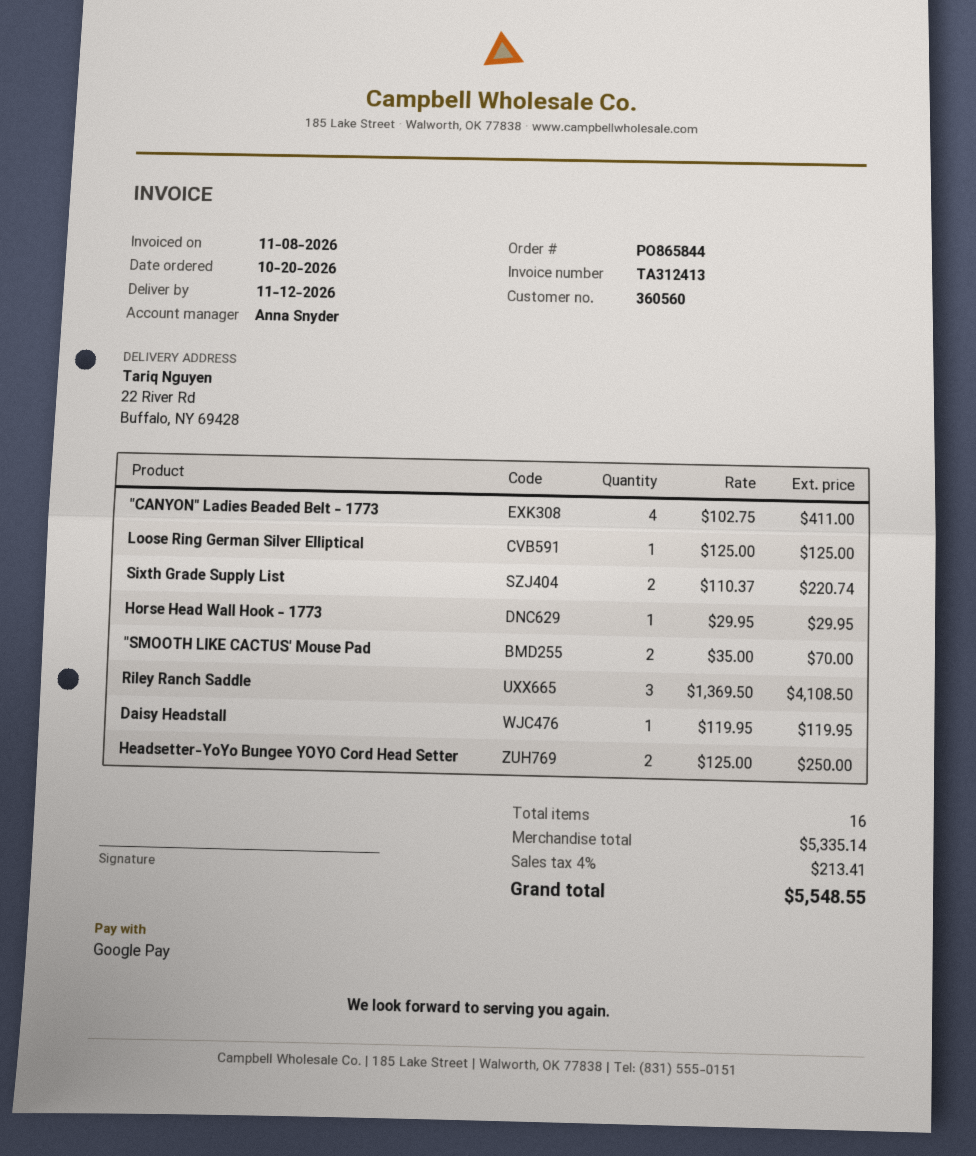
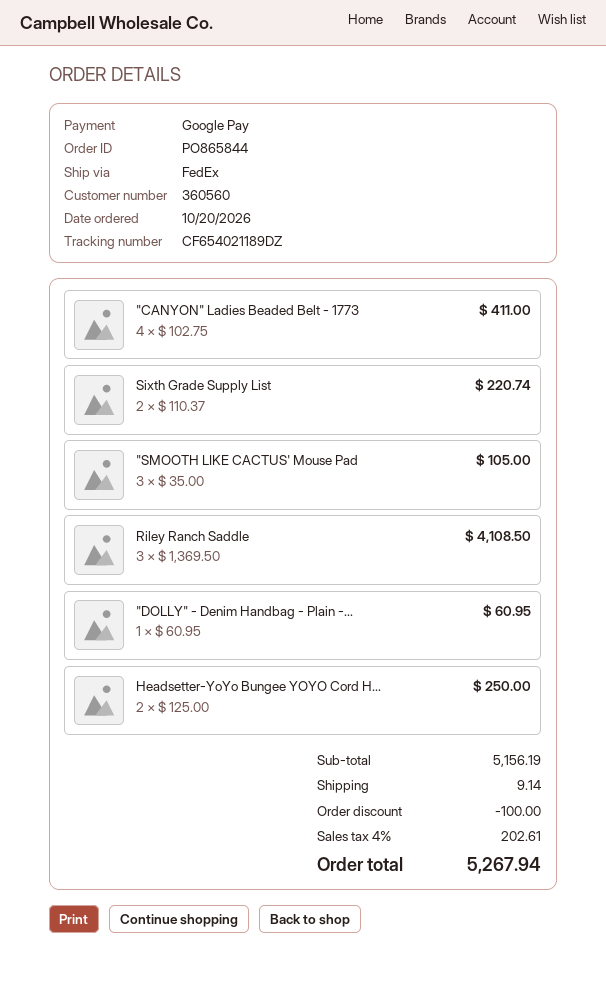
Loose Ring German Silver Elliptical: 1 x 125.00 = 125.00 -> none
Horse Head Wall Hook - 1773: 1 x 29.95 = 29.95 -> none
"SMOOTH LIKE CACTUS' Mouse Pad: 2 x 35.00 = 70.00 -> 3 x 35.00 = 105.00
Daisy Headstall: 1 x 119.95 = 119.95 -> none
"DOLLY" - Denim Handbag - Plain -...: none -> 1 x 60.95 = 60.95
subtotal: 5335.14 -> 5156.19
discount: none -> 100.00
shipping: none -> 9.14
tax: 4% = 213.41 -> 4% = 202.61
total: 5548.55 -> 5267.94

